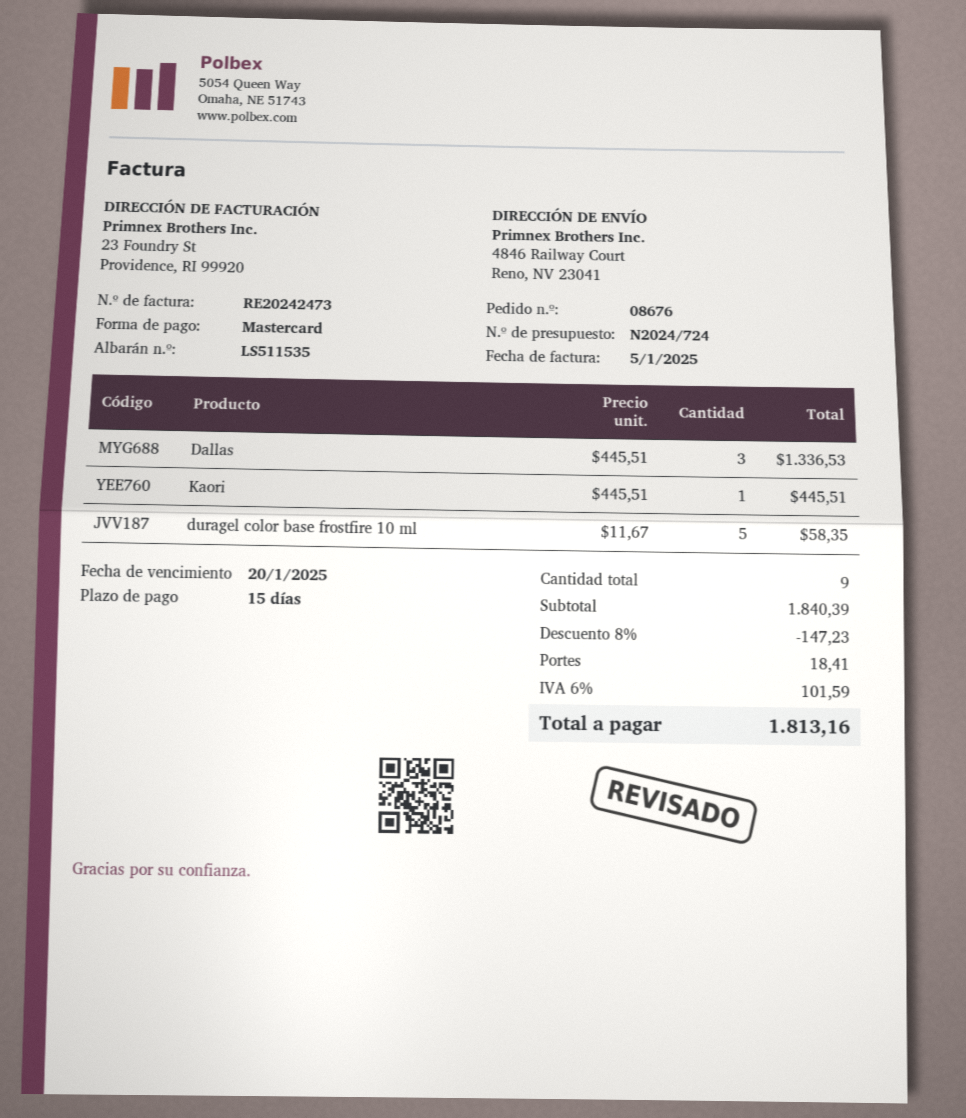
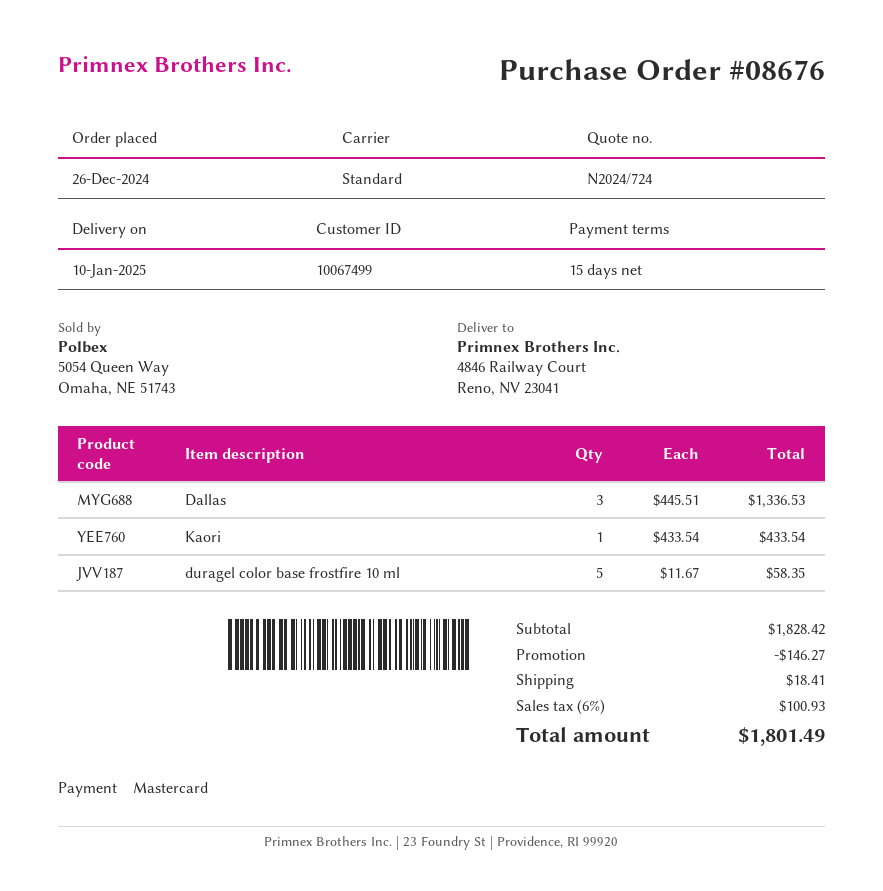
Kaori: 1 x 445.51 = 445.51 -> 1 x 433.54 = 433.54
subtotal: 1840.39 -> 1828.42
discount: 147.23 -> 146.27
tax: 6% = 101.59 -> 6% = 100.93
total: 1813.16 -> 1801.49

